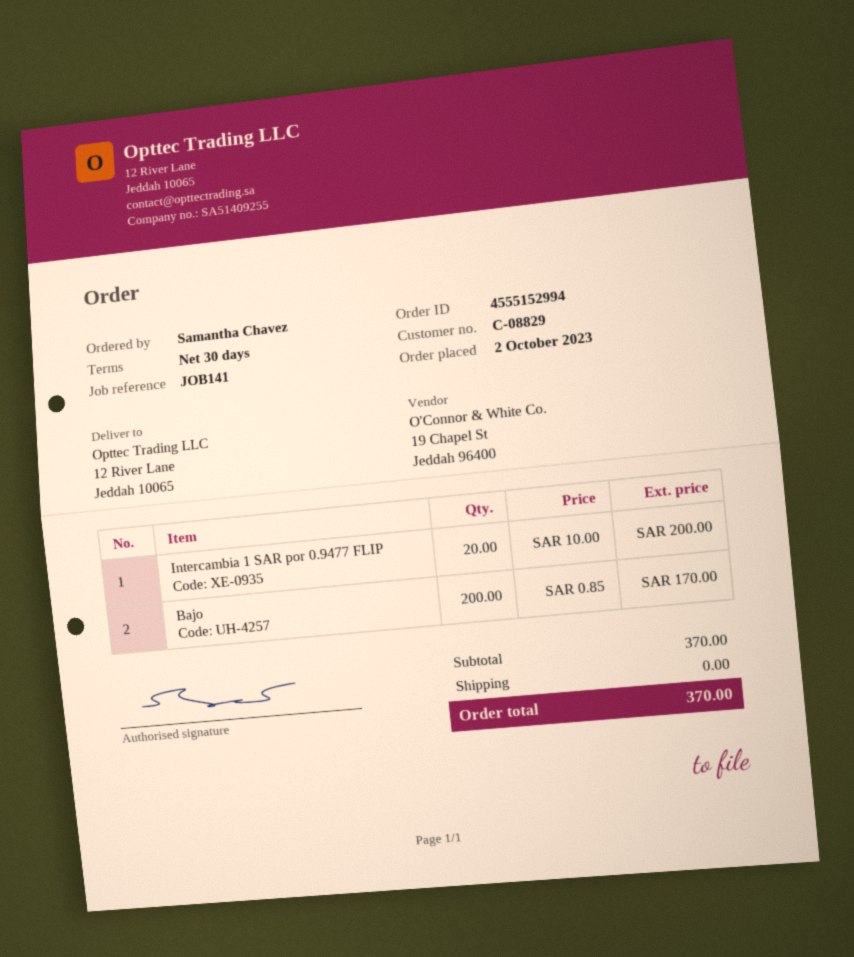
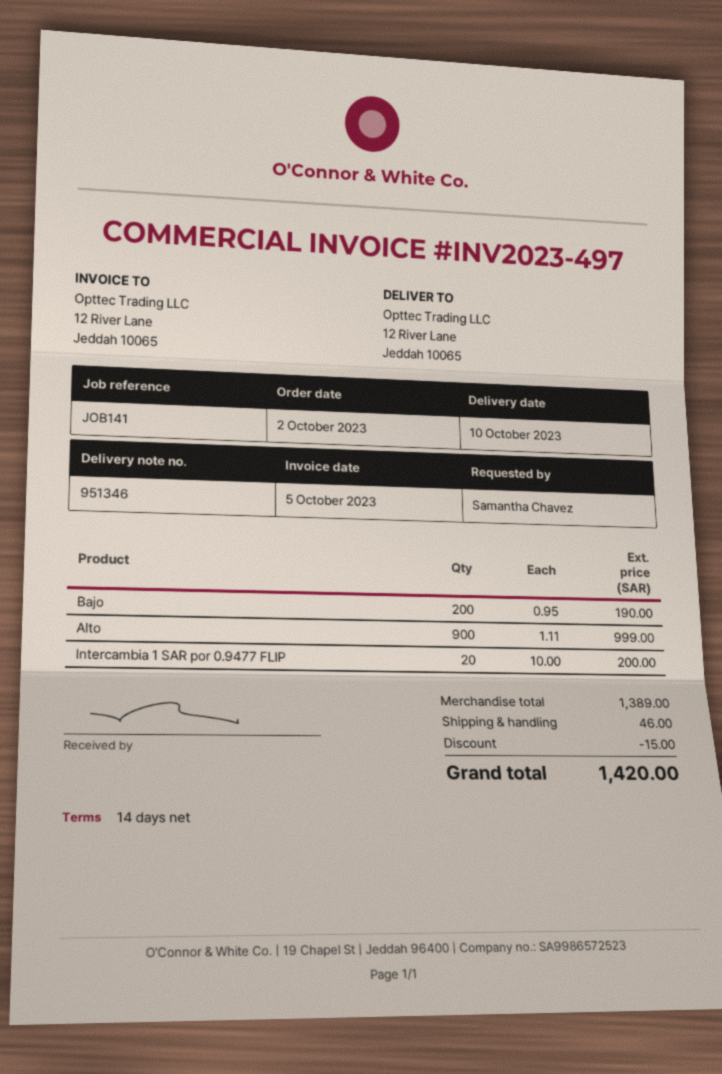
payment terms: 30 days -> 14 days
Bajo: 200 x 0.85 = 170.00 -> 200 x 0.95 = 190.00
Alto: none -> 900 x 1.11 = 999.00
subtotal: 370.00 -> 1389.00
discount: none -> 15.00
shipping: 0.00 -> 46.00
total: 370.00 -> 1420.00

